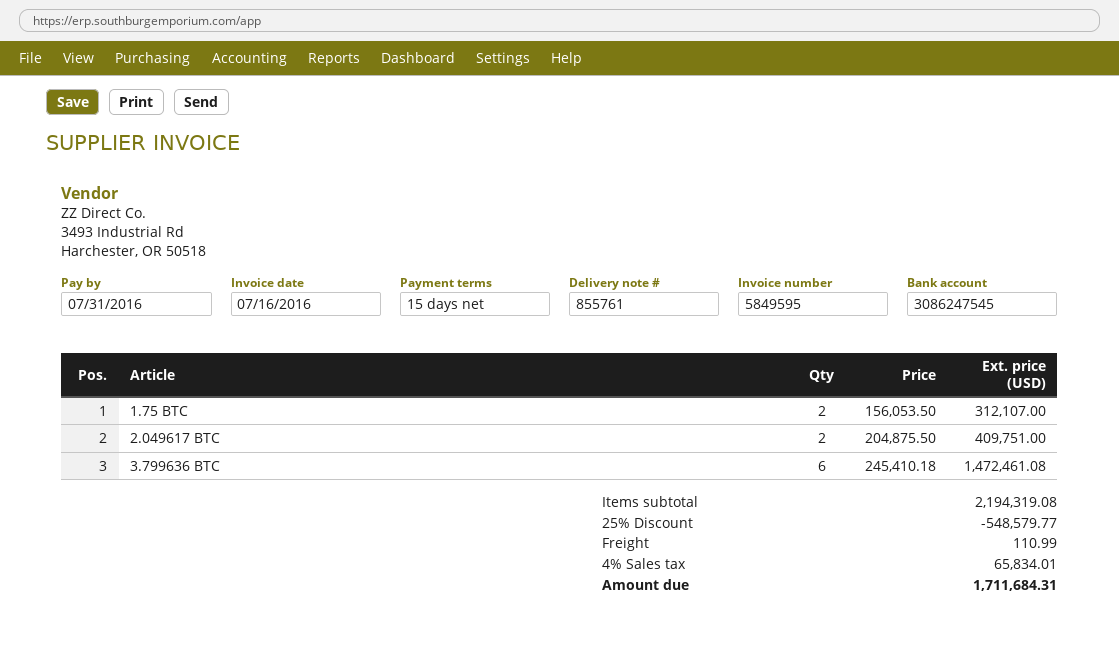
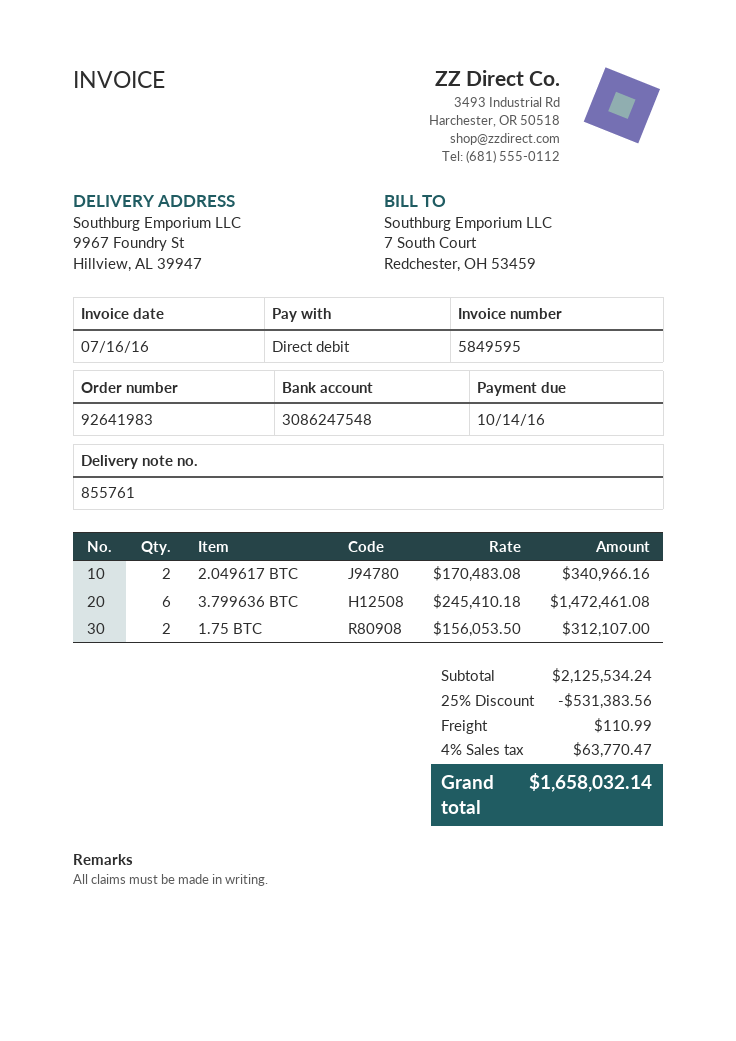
due date: 2016-07-31 -> 2016-10-14
bank account: 3086247545 -> 3086247548
2.049617 BTC: 2 x 204875.50 = 409751.00 -> 2 x 170483.08 = 340966.16
subtotal: 2194319.08 -> 2125534.24
discount: 25% = 548579.77 -> 25% = 531383.56
tax: 4% = 65834.01 -> 4% = 63770.47
total: 1711684.31 -> 1658032.14

